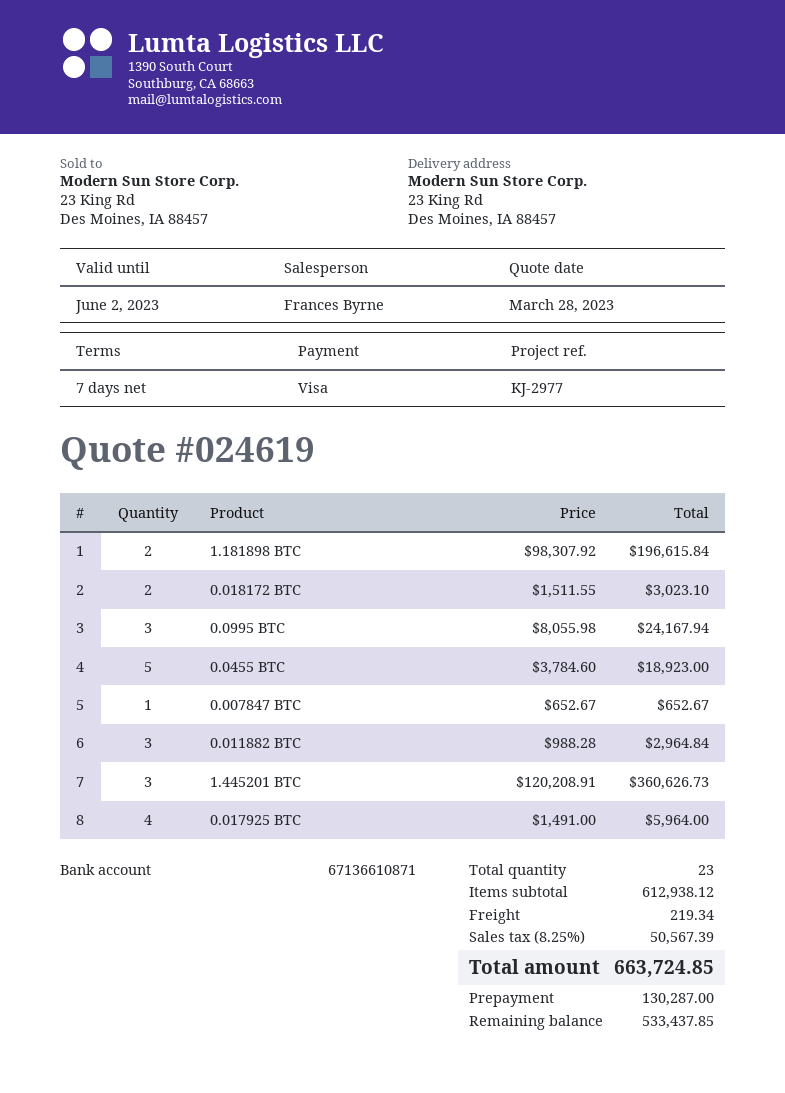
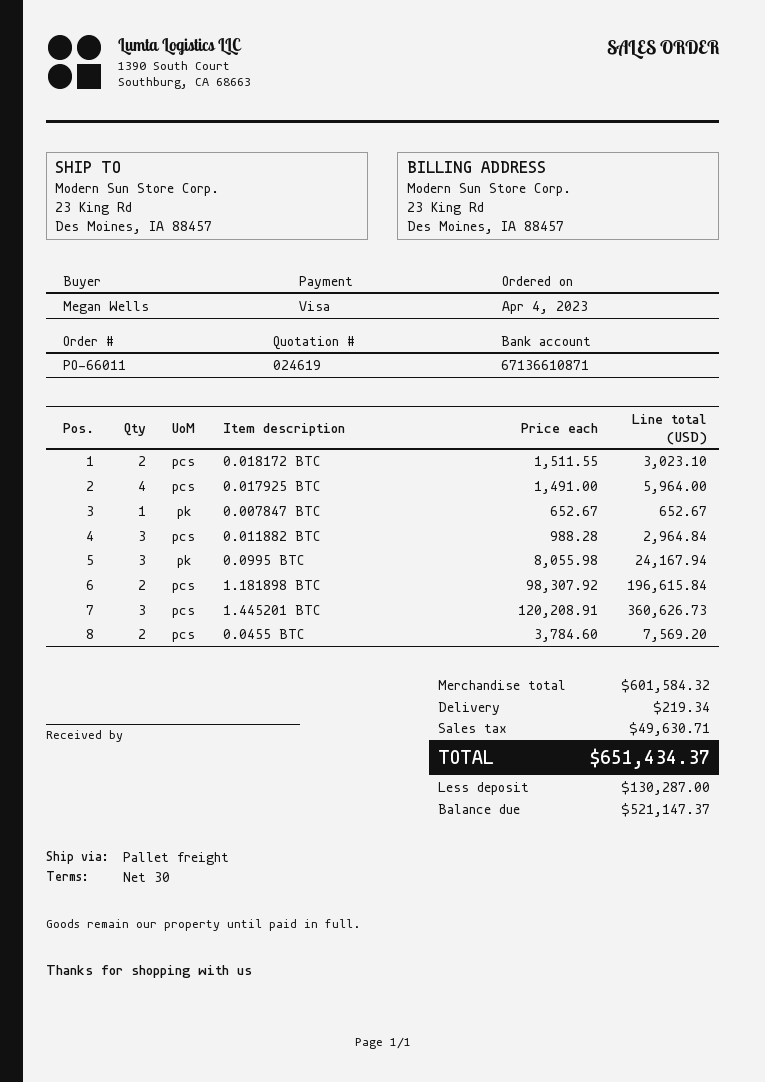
payment terms: 7 days -> 30 days
0.0455 BTC: 5 x 3784.60 = 18923.00 -> 2 x 3784.60 = 7569.20
subtotal: 612938.12 -> 601584.32
tax: 50567.39 -> 49630.71
total: 663724.85 -> 651434.37
balance: 533437.85 -> 521147.37

